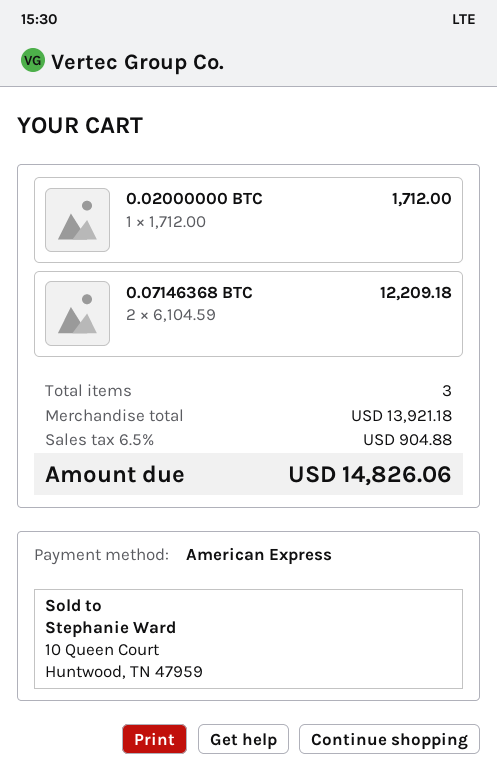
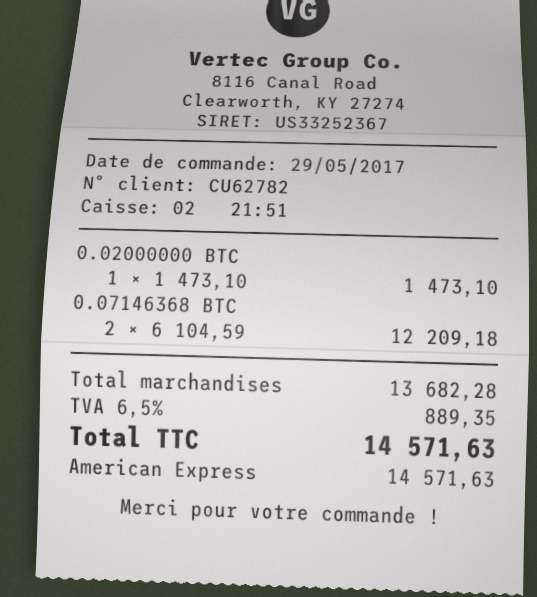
0.02000000 BTC: 1 x 1712.00 = 1712.00 -> 1 x 1473.10 = 1473.10
subtotal: 13921.18 -> 13682.28
tax: 6.5% = 904.88 -> 6.5% = 889.35
total: 14826.06 -> 14571.63

